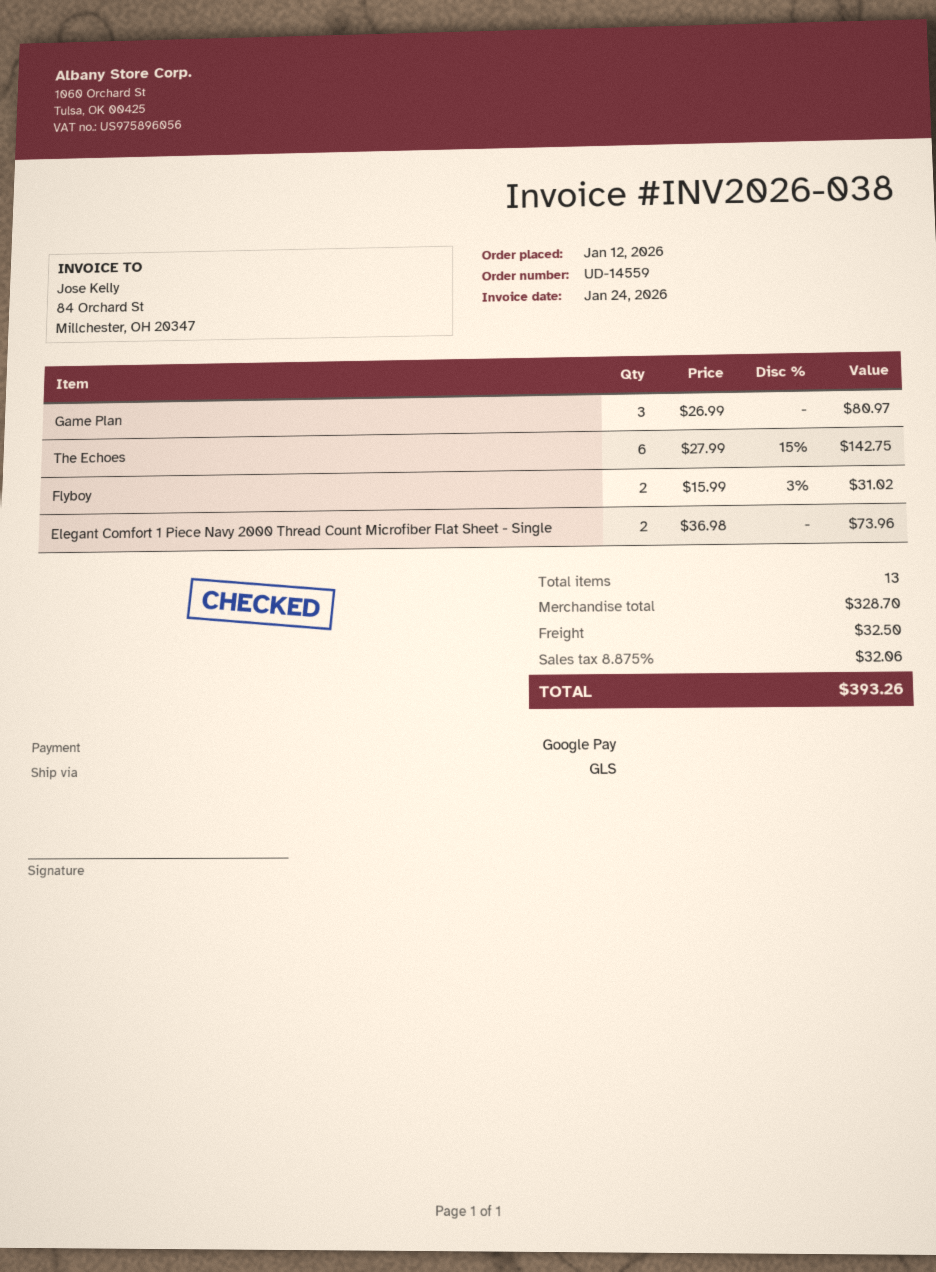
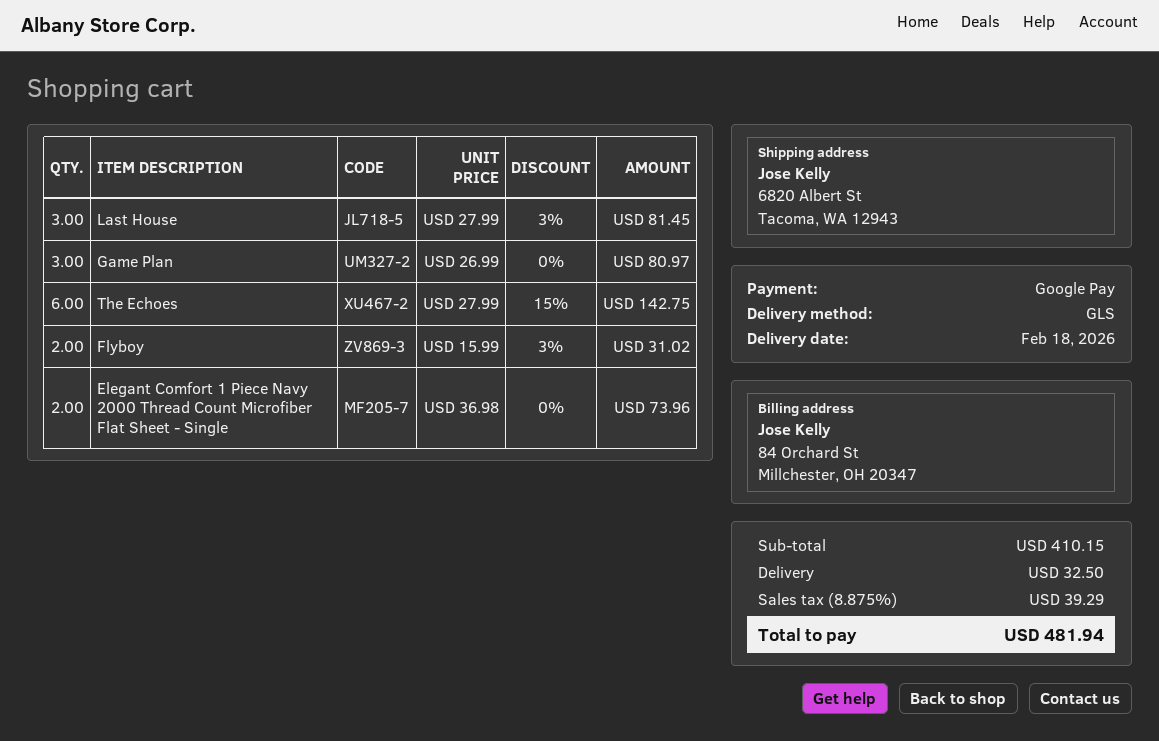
Last House: none -> 3 x 27.99 - 3% = 81.45
subtotal: 328.70 -> 410.15
tax: 8.875% = 32.06 -> 8.875% = 39.29
total: 393.26 -> 481.94

